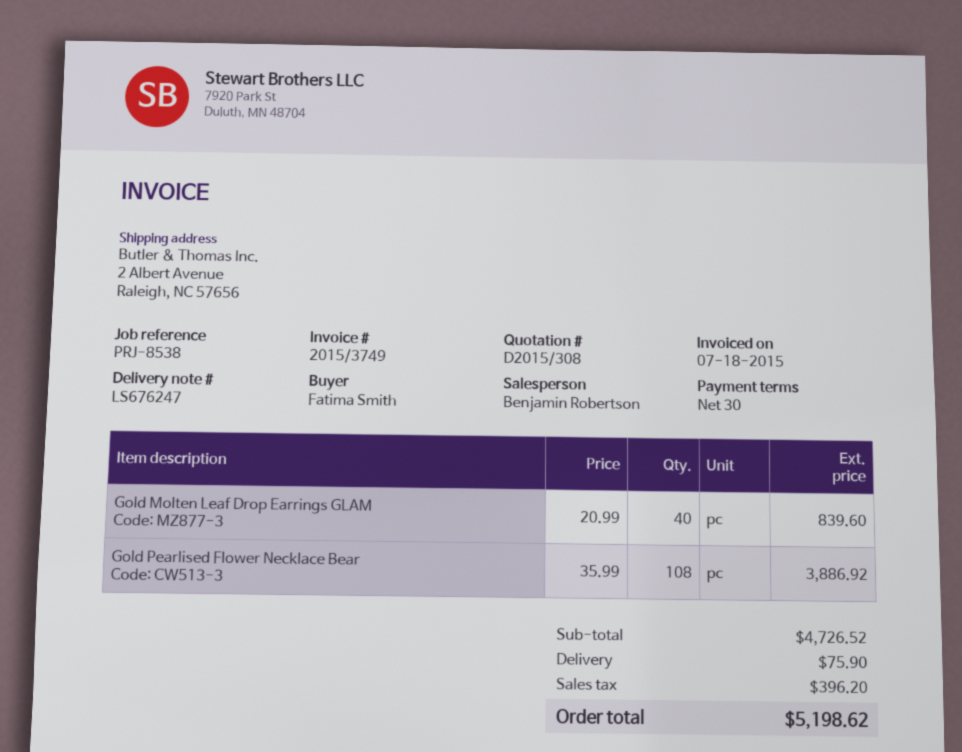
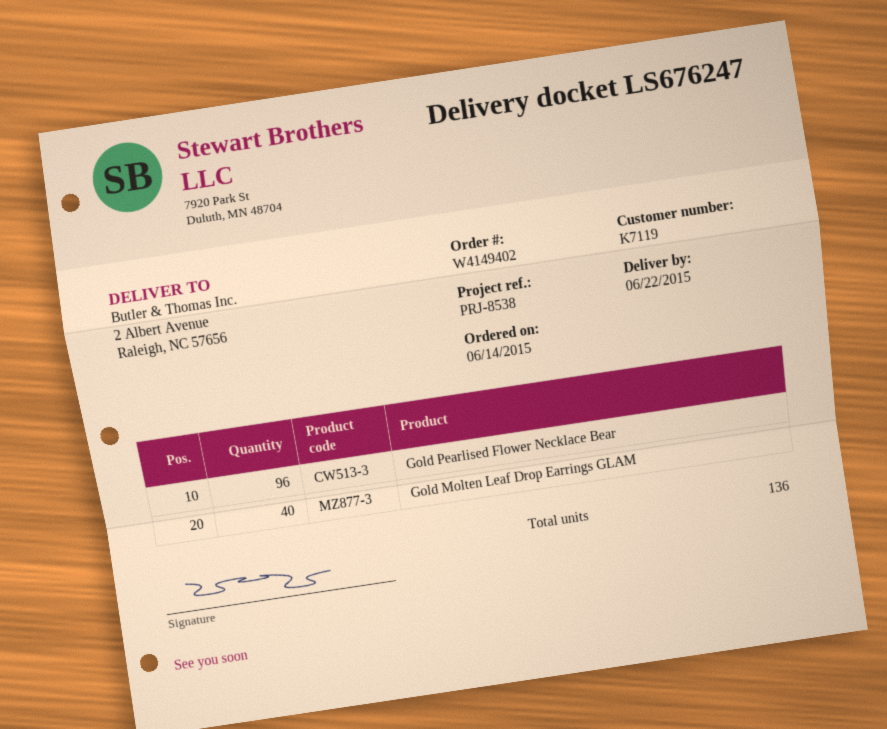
Gold Pearlised Flower Necklace Bear: 108 -> 96

